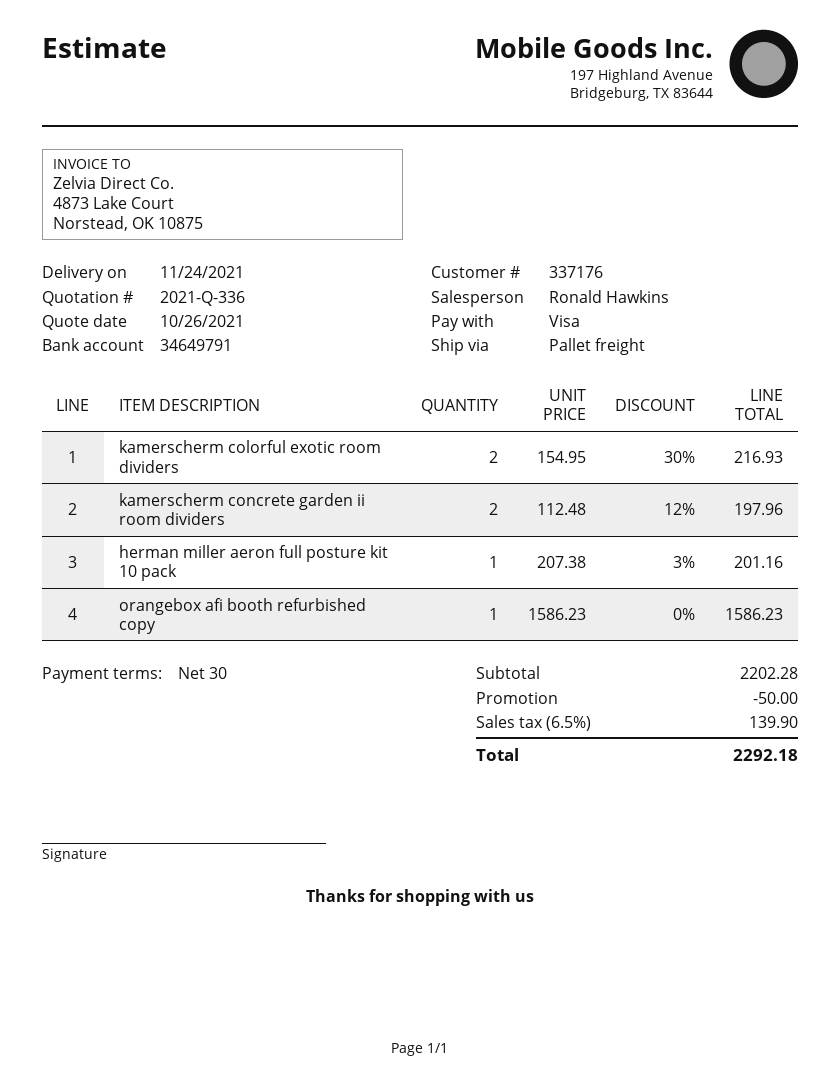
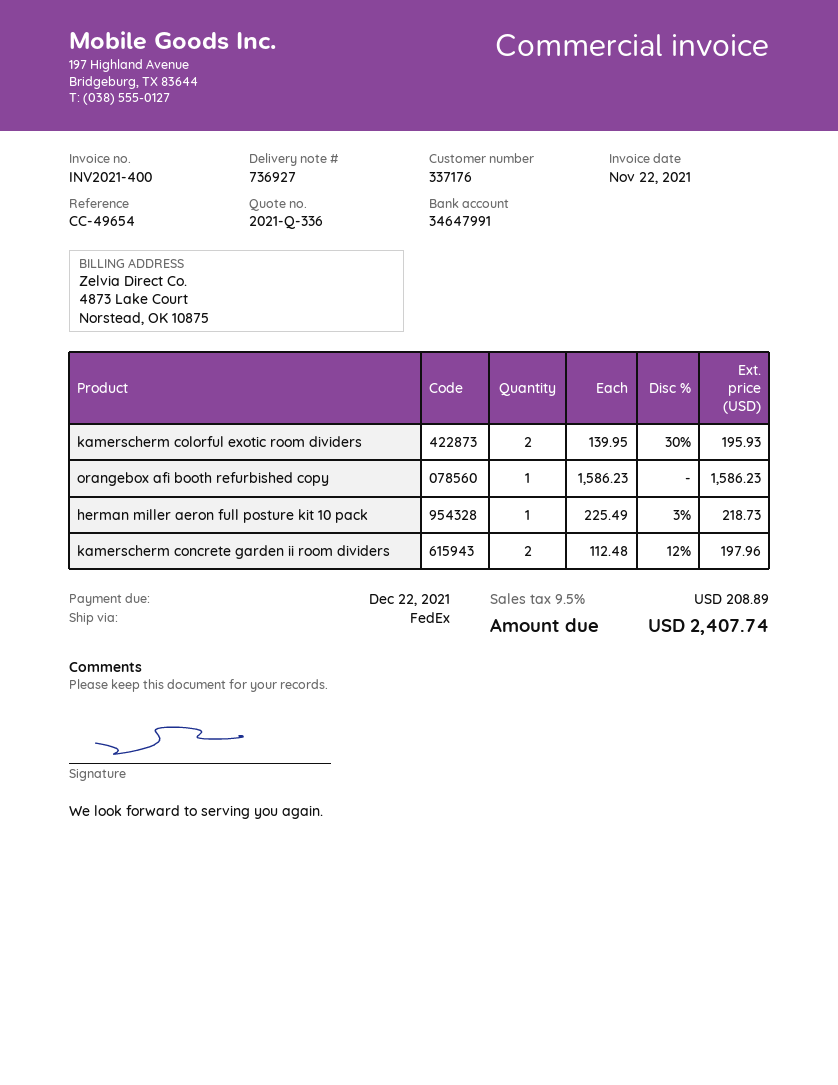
bank account: 34649791 -> 34647991
shipping method: pallet freight -> FedEx
kamerscherm colorful exotic room dividers: 2 x 154.95 - 30% = 216.93 -> 2 x 139.95 - 30% = 195.93
herman miller aeron full posture kit 10 pack: 1 x 207.38 - 3% = 201.16 -> 1 x 225.49 - 3% = 218.73
discount: 50.00 -> none
tax: 6.5% = 139.90 -> 9.5% = 208.89
total: 2292.18 -> 2407.74

